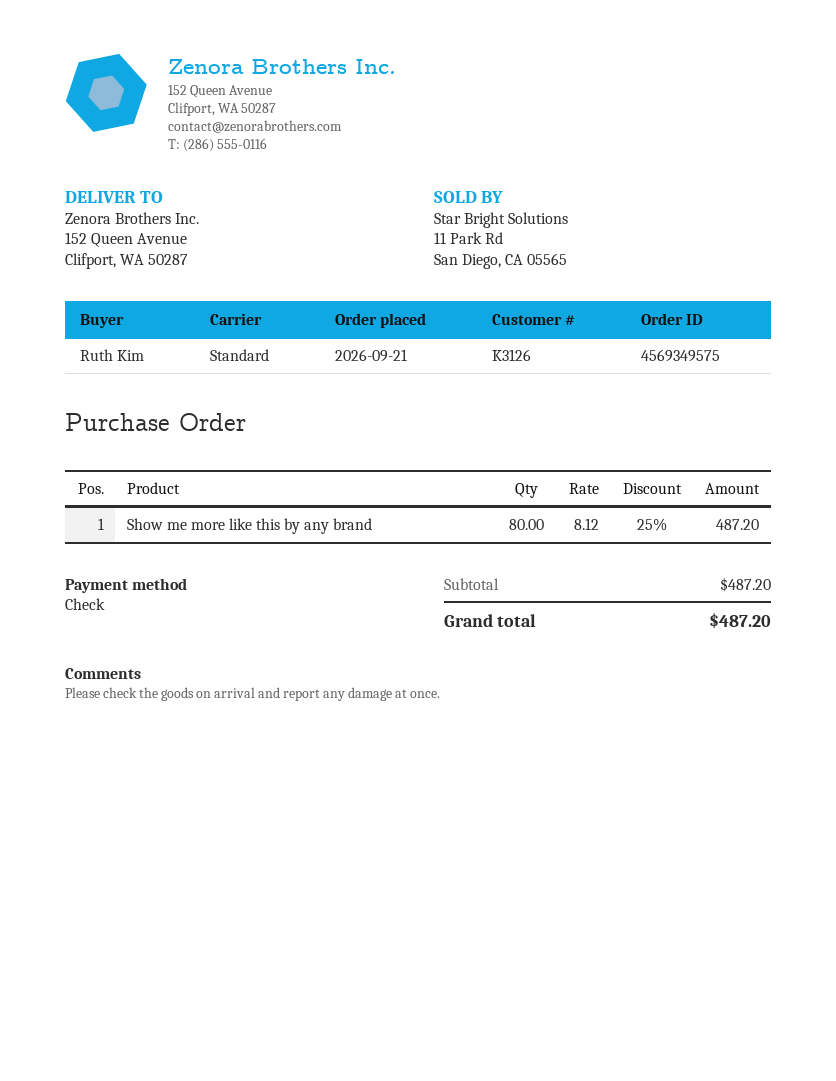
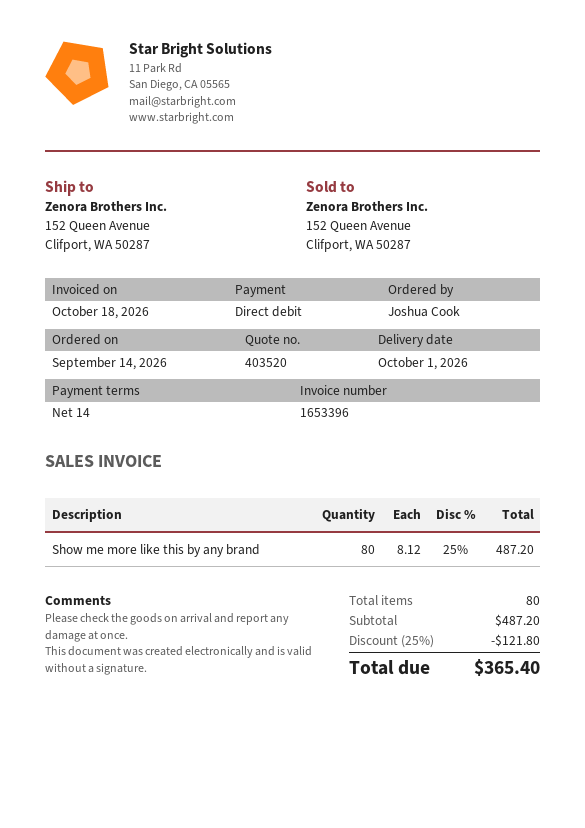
order date: 2026-09-21 -> 2026-09-14
ordered by: Ruth Kim -> Joshua Cook
payment method: cheque -> direct debit
discount: none -> 25% = 121.80
total: 487.20 -> 365.40

